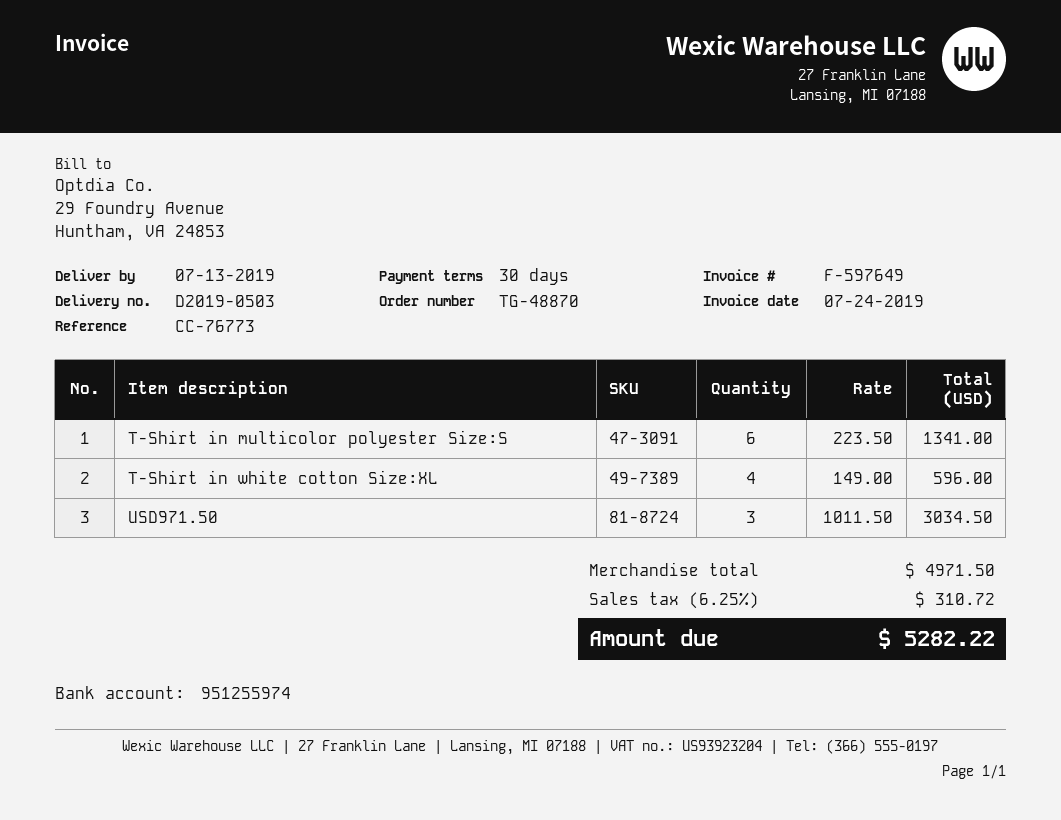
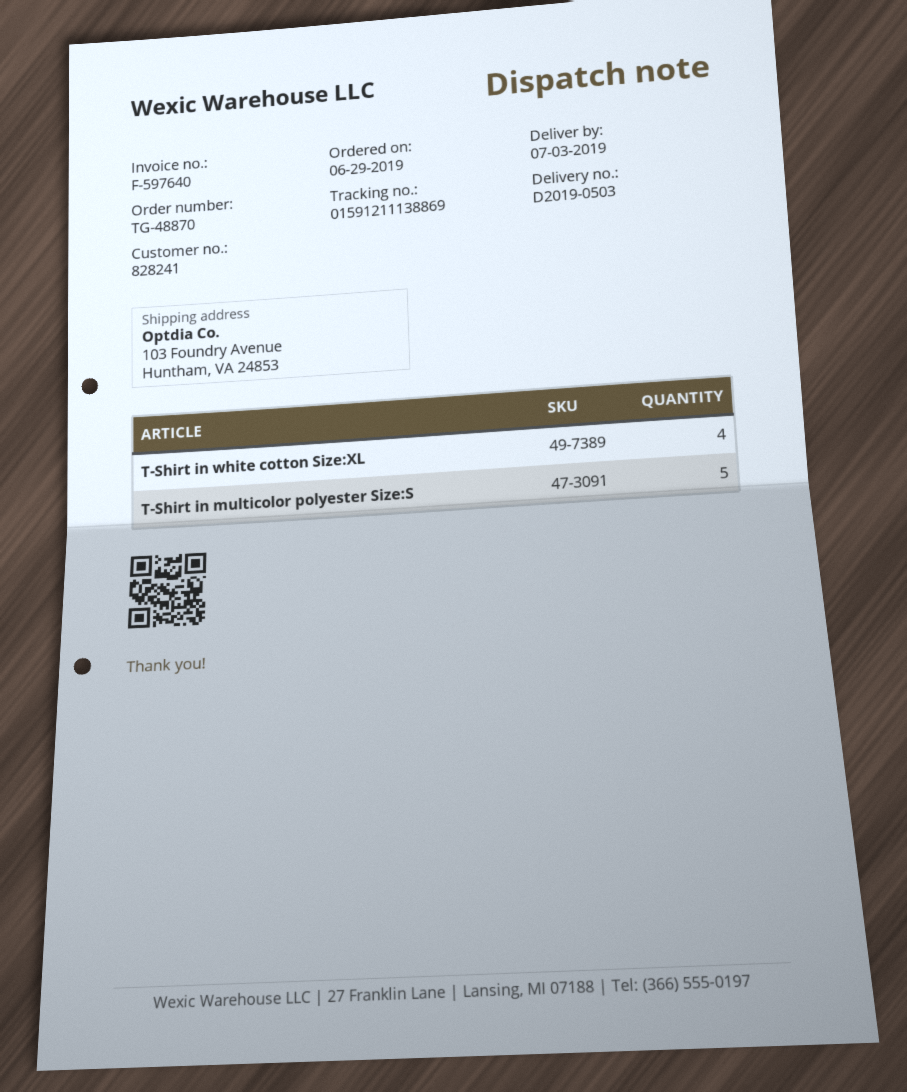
delivery date: 2019-07-13 -> 2019-07-03
invoice number: F-597649 -> F-597640
T-Shirt in multicolor polyester Size:S: 6 -> 5
USD971.50: 3 -> none

